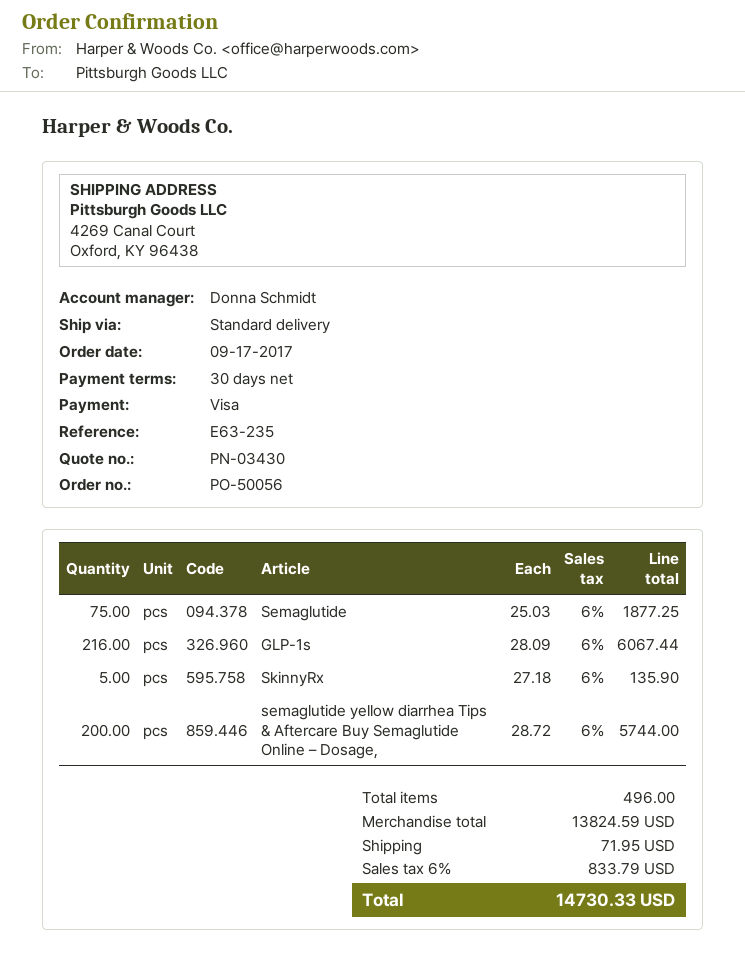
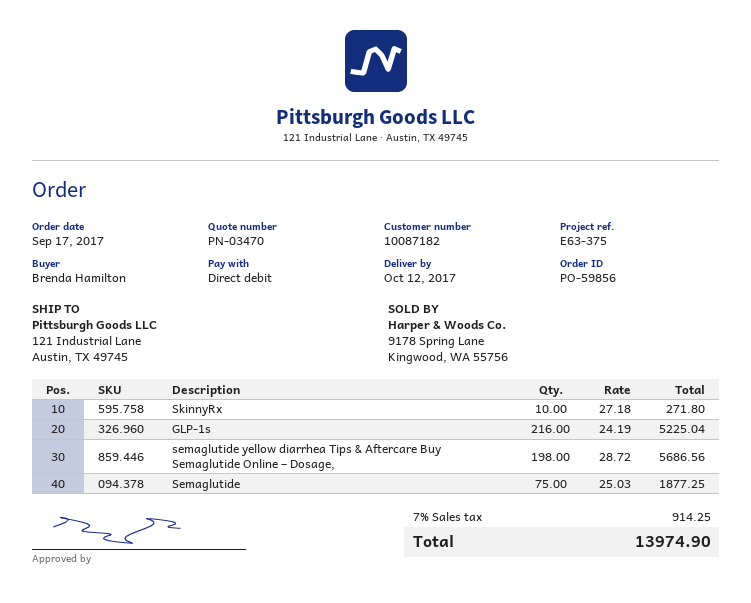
quote number: PN-03430 -> PN-03470
order number: PO-50056 -> PO-59856
reference: E63-235 -> E63-375
payment method: Visa -> direct debit
ship to: 4269 Canal Court, Oxford, KY 96438 -> 121 Industrial Lane, Austin, TX 49745
GLP-1s: 216 x 28.09 = 6067.44 -> 216 x 24.19 = 5225.04
SkinnyRx: 5 x 27.18 = 135.90 -> 10 x 27.18 = 271.80
semaglutide yellow diarrhea Tips & Aftercare Buy Semaglutide Online – Dosage,: 200 x 28.72 = 5744.00 -> 198 x 28.72 = 5686.56
shipping: 71.95 -> none
tax: 6% = 833.79 -> 7% = 914.25
total: 14730.33 -> 13974.90

